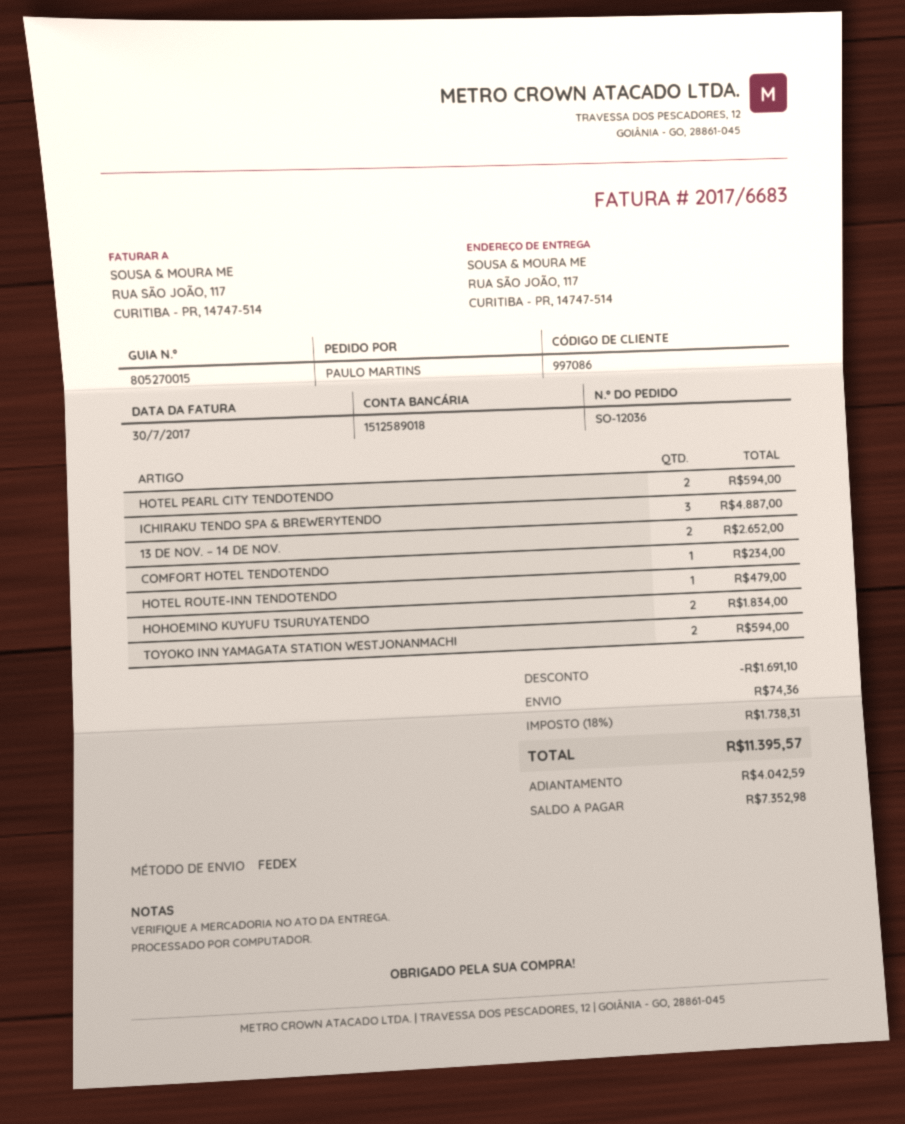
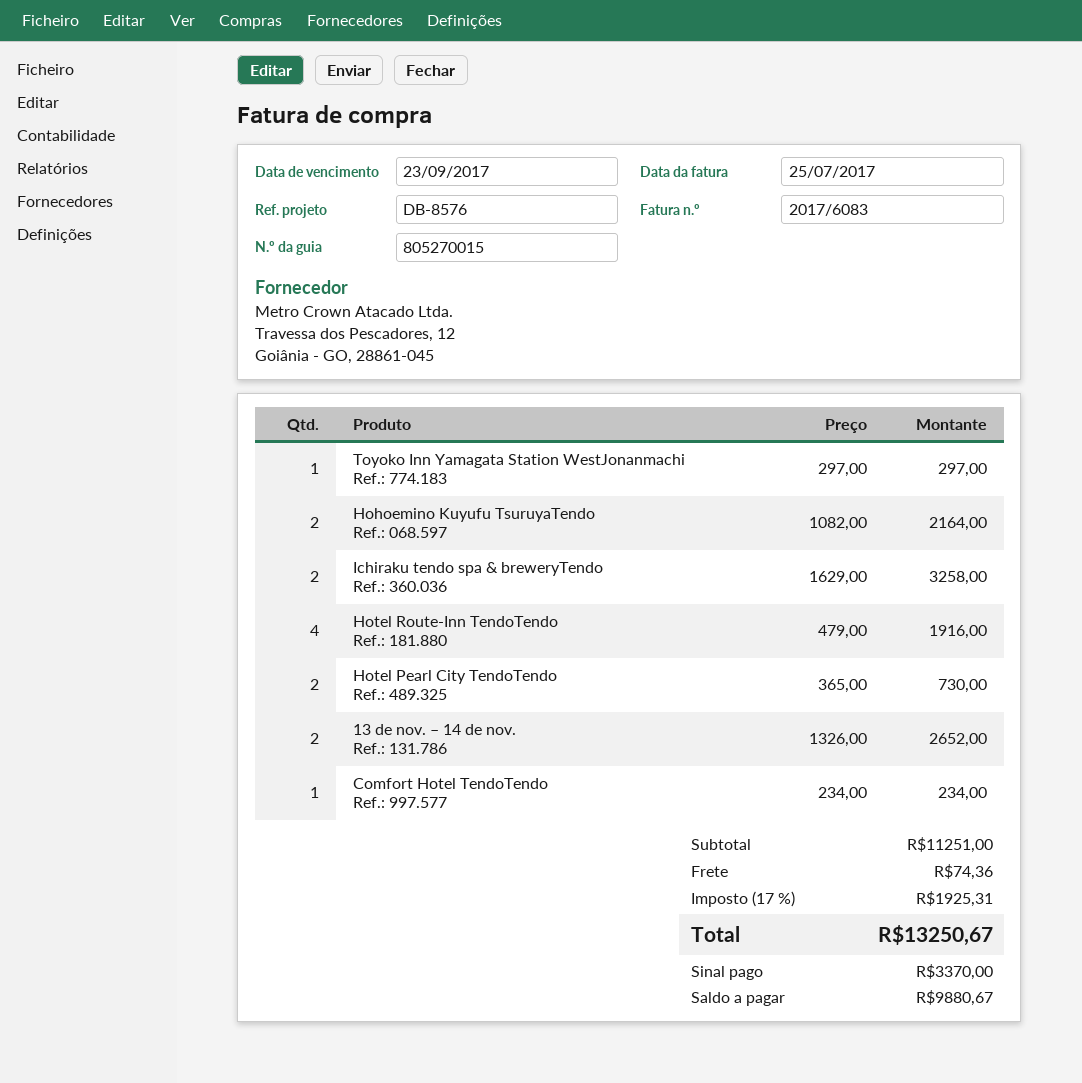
invoice number: 2017/6683 -> 2017/6083
invoice date: 2017-07-30 -> 2017-07-25
HOTEL PEARL CITY TENDOTENDO: 2 for 594.00 -> 2 for 730.00
ICHIRAKU TENDO SPA & BREWERYTENDO: 3 for 4887.00 -> 2 for 3258.00
HOTEL ROUTE-INN TENDOTENDO: 1 for 479.00 -> 4 for 1916.00
HOHOEMINO KUYUFU TSURUYATENDO: 2 for 1834.00 -> 2 for 2164.00
TOYOKO INN YAMAGATA STATION WESTJONANMACHI: 2 for 594.00 -> 1 for 297.00
discount: 1691.10 -> none
tax: 18% = 1738.31 -> 17% = 1925.31
total: 11395.57 -> 13250.67
deposit: 4042.59 -> 3370.00
balance: 7352.98 -> 9880.67

